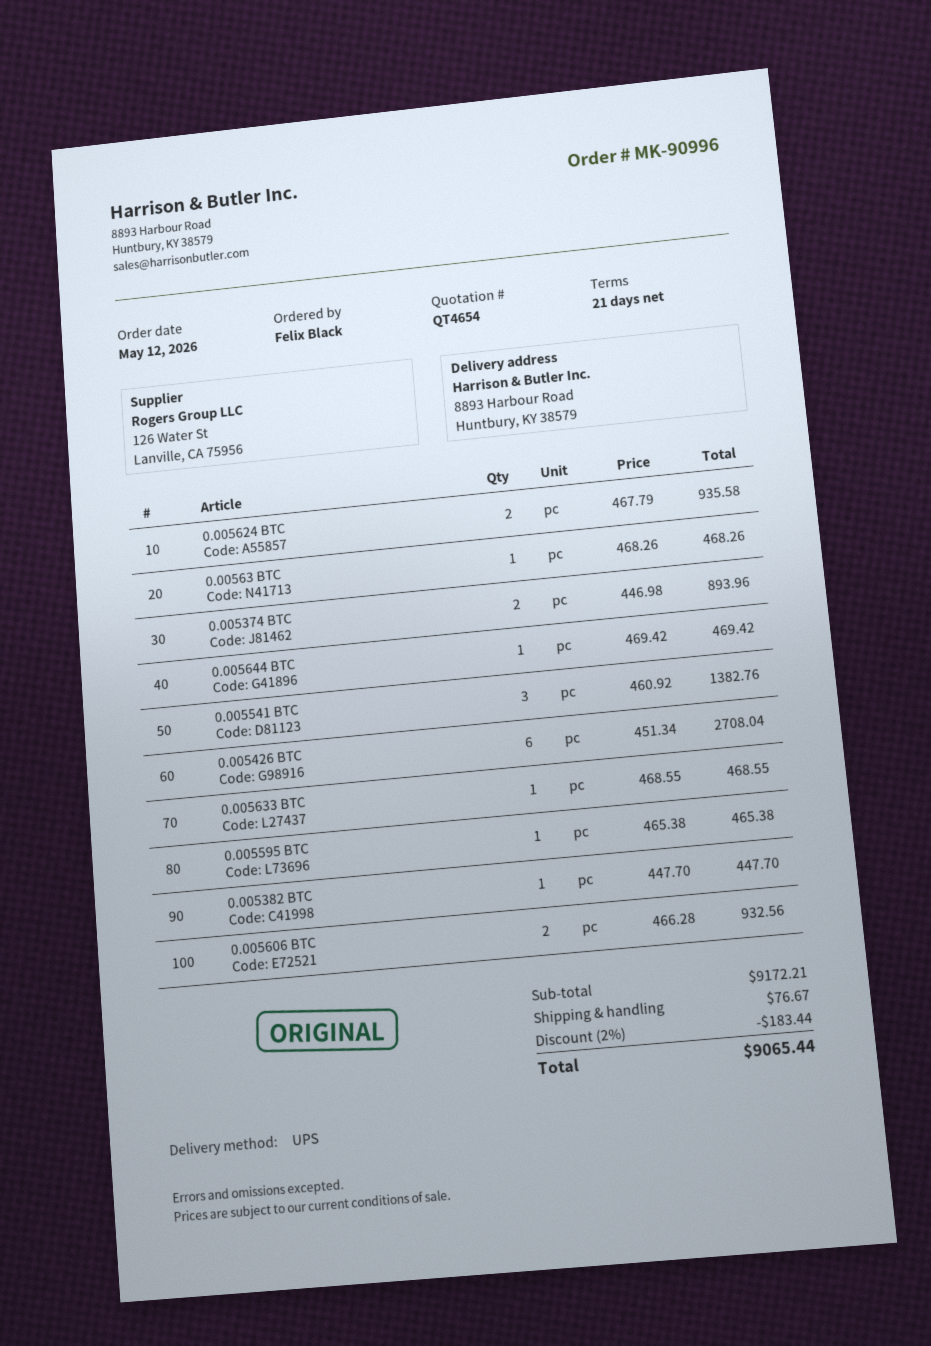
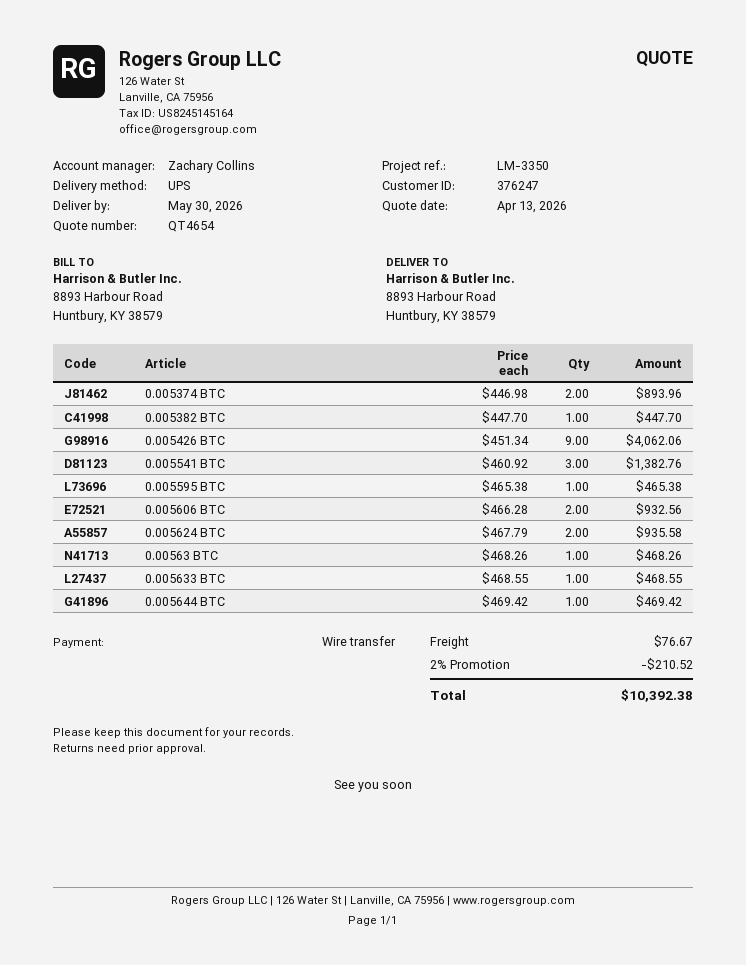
0.005426 BTC: 6 x 451.34 = 2708.04 -> 9 x 451.34 = 4062.06
discount: 2% = 183.44 -> 2% = 210.52
total: 9065.44 -> 10392.38

